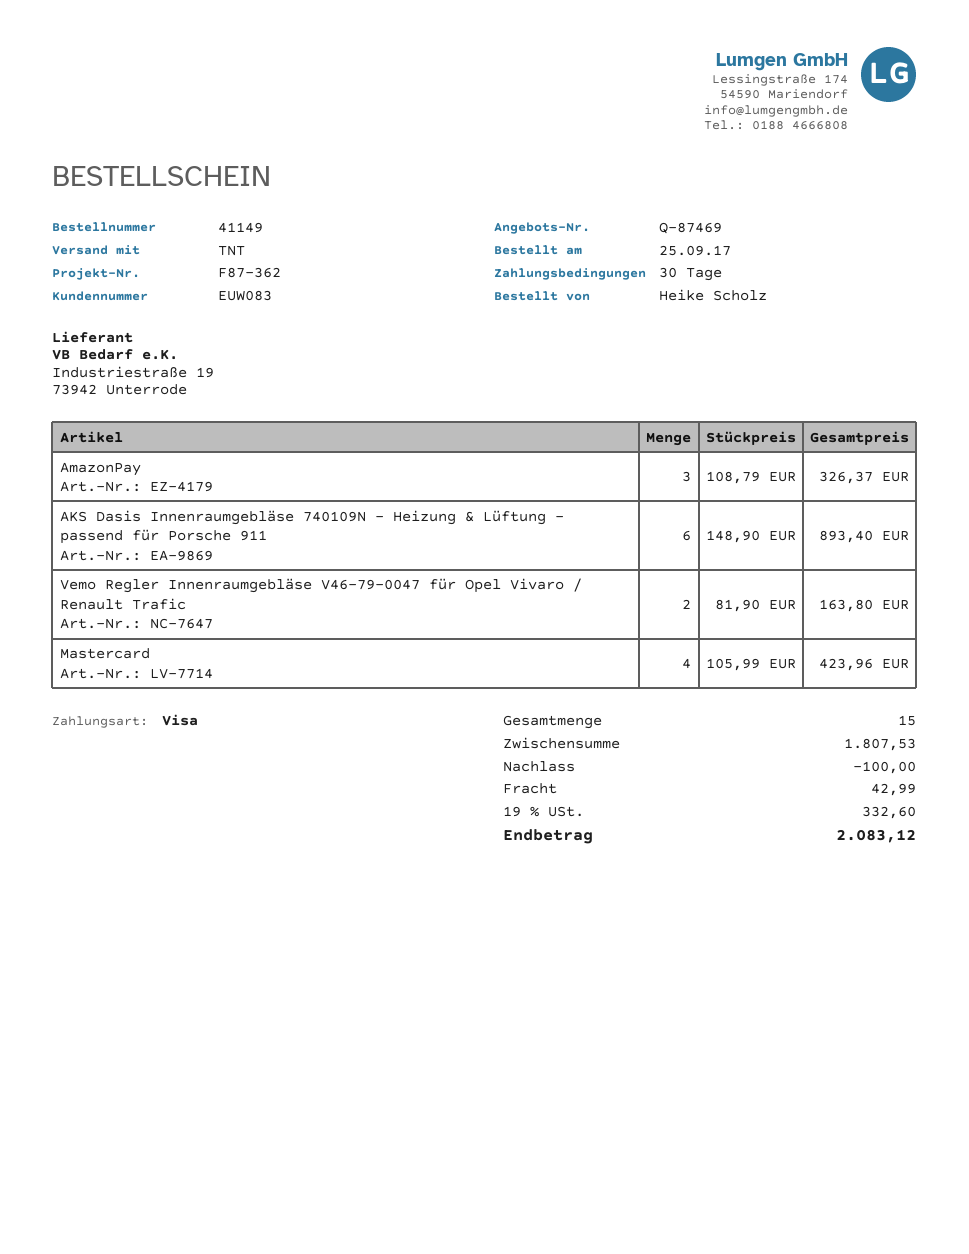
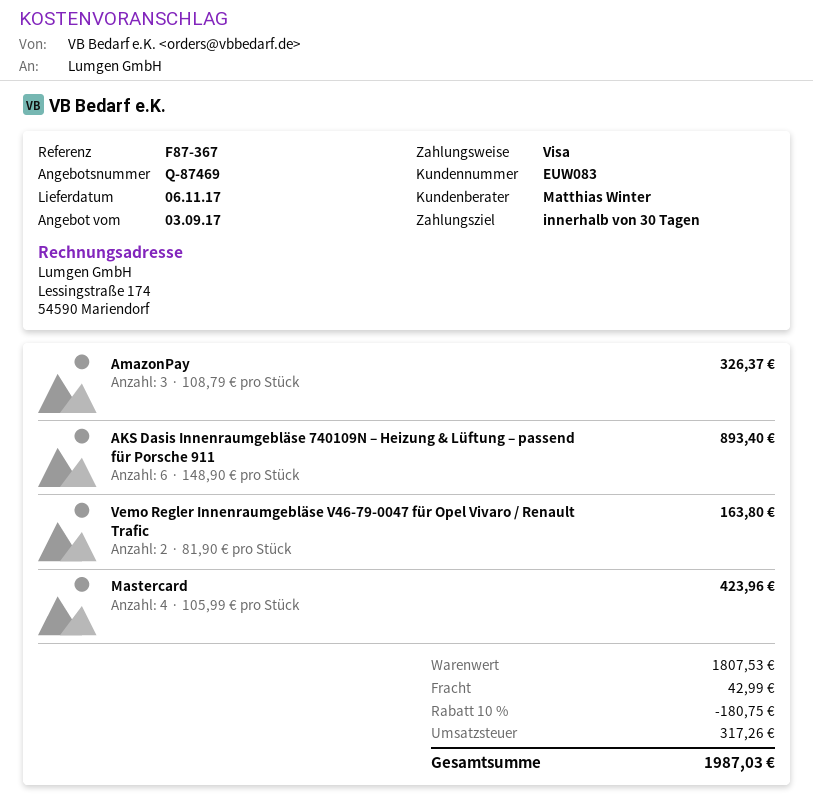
reference: F87-362 -> F87-367
discount: 100.00 -> 180.75
tax: 332.60 -> 317.26
total: 2083.12 -> 1987.03

